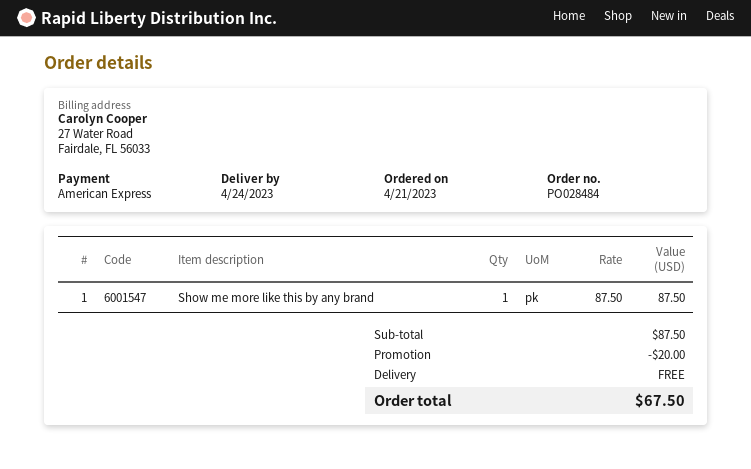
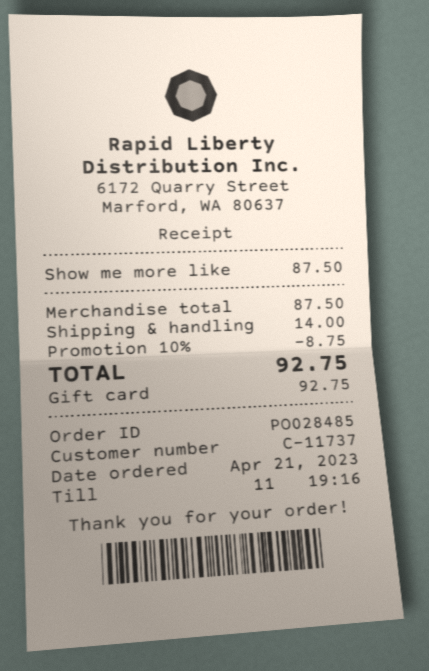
order number: PO028484 -> PO028485
payment method: American Express -> gift card
discount: 20.00 -> 8.75
shipping: 0.00 -> 14.00
total: 67.50 -> 92.75

